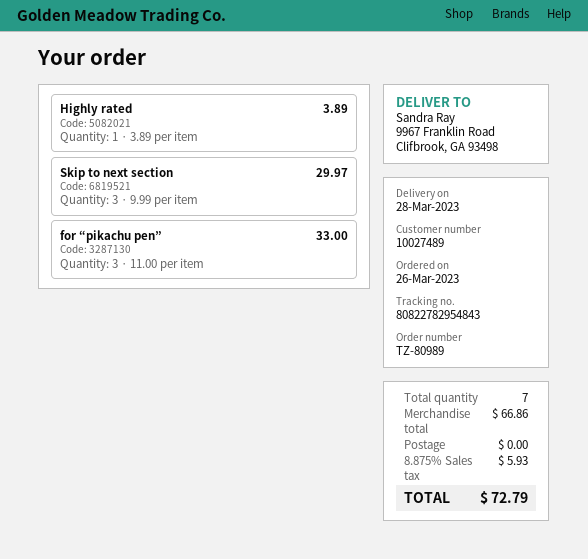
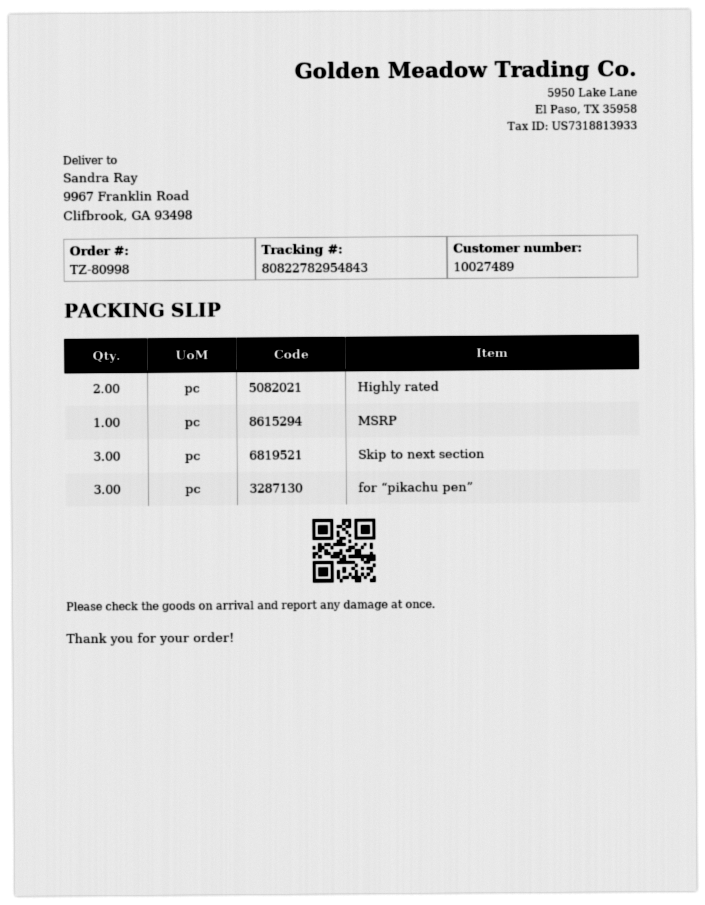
order number: TZ-80989 -> TZ-80998
Highly rated: 1 -> 2
MSRP: none -> 1

